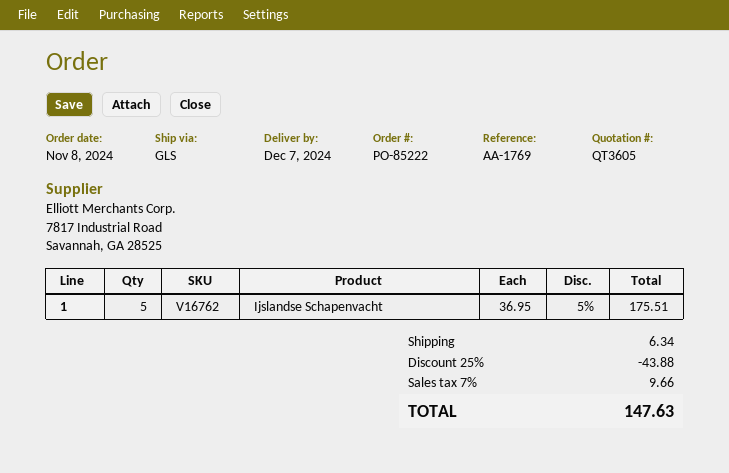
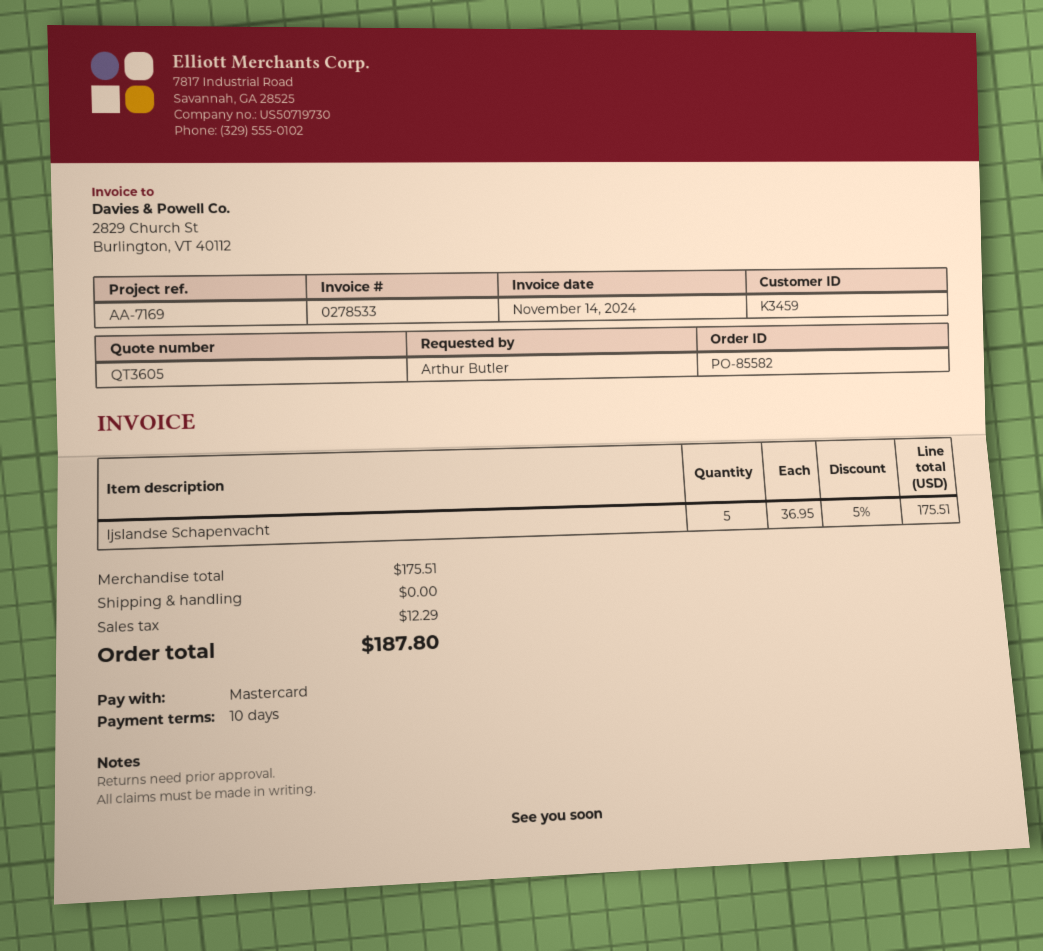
order number: PO-85222 -> PO-85582
reference: AA-1769 -> AA-7169
discount: 25% = 43.88 -> none
shipping: 6.34 -> 0.00
tax: 9.66 -> 12.29
total: 147.63 -> 187.80

